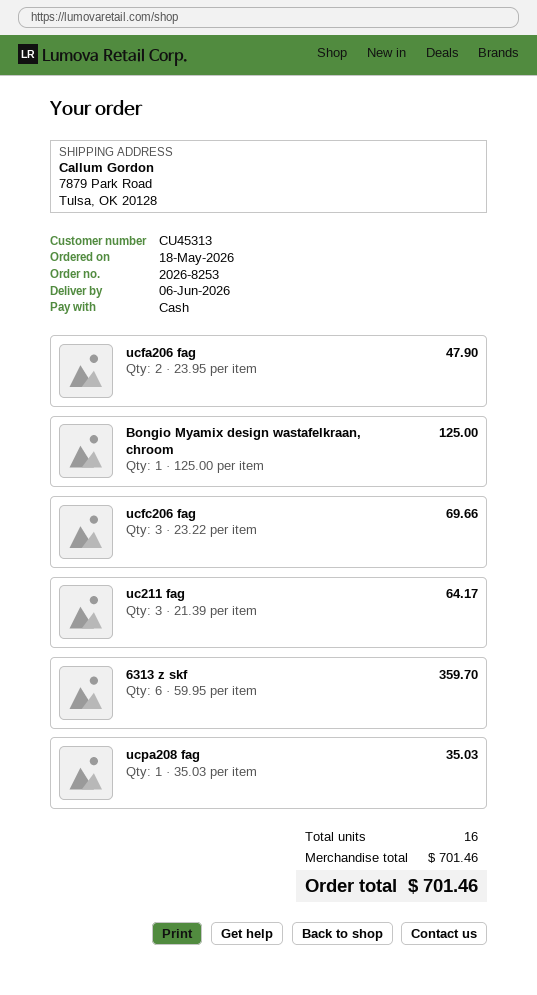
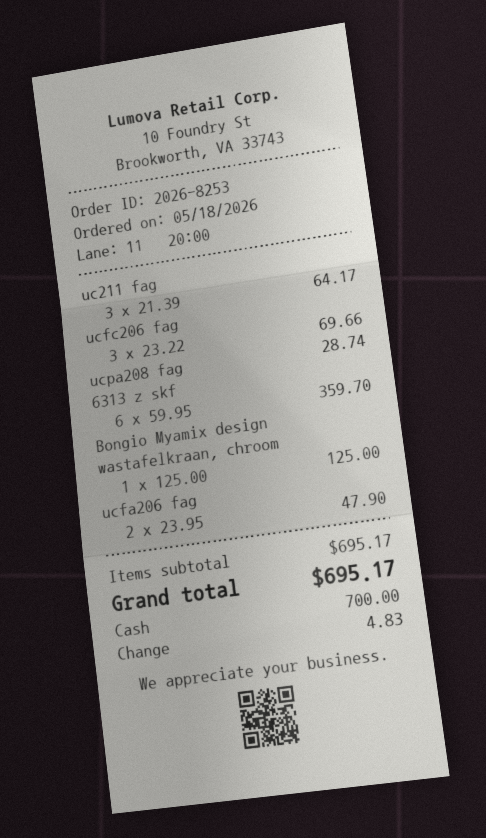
ucpa208 fag: 1 x 35.03 = 35.03 -> 1 x 28.74 = 28.74
subtotal: 701.46 -> 695.17
total: 701.46 -> 695.17

